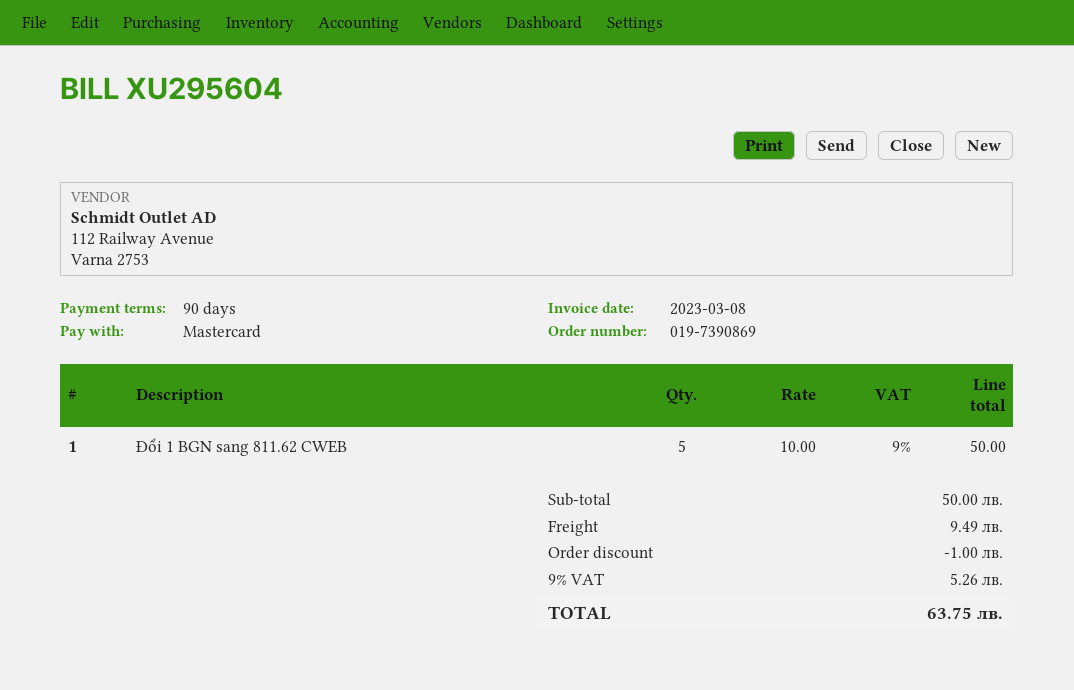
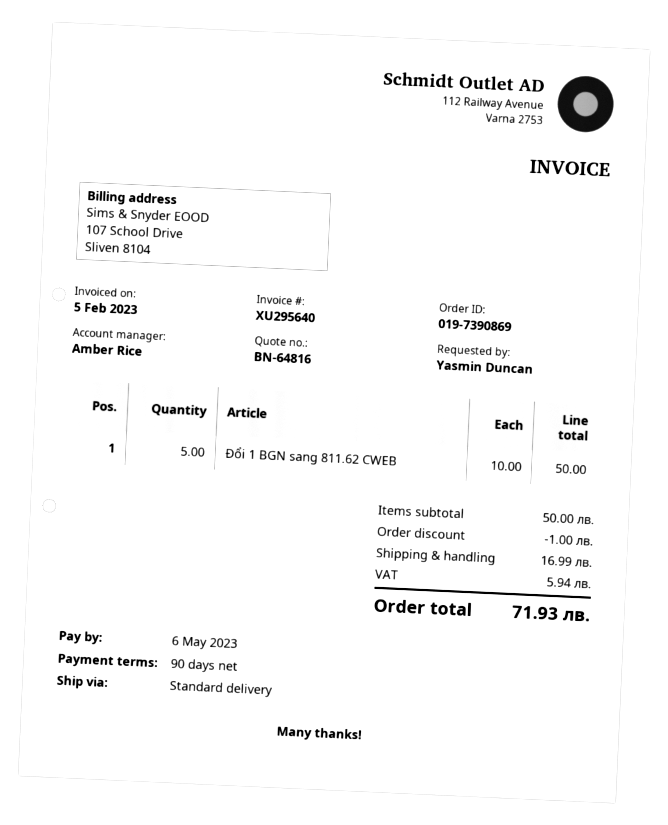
invoice number: XU295604 -> XU295640
invoice date: 2023-03-08 -> 2023-02-05
shipping: 9.49 -> 16.99
tax: 5.26 -> 5.94
total: 63.75 -> 71.93

